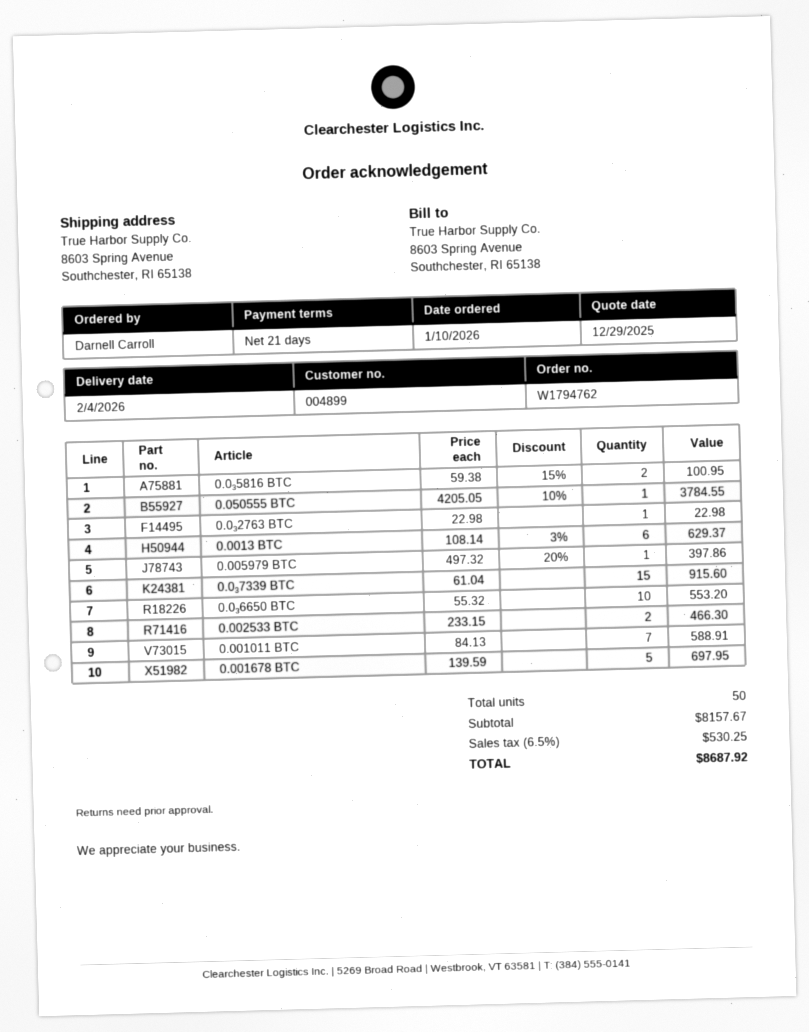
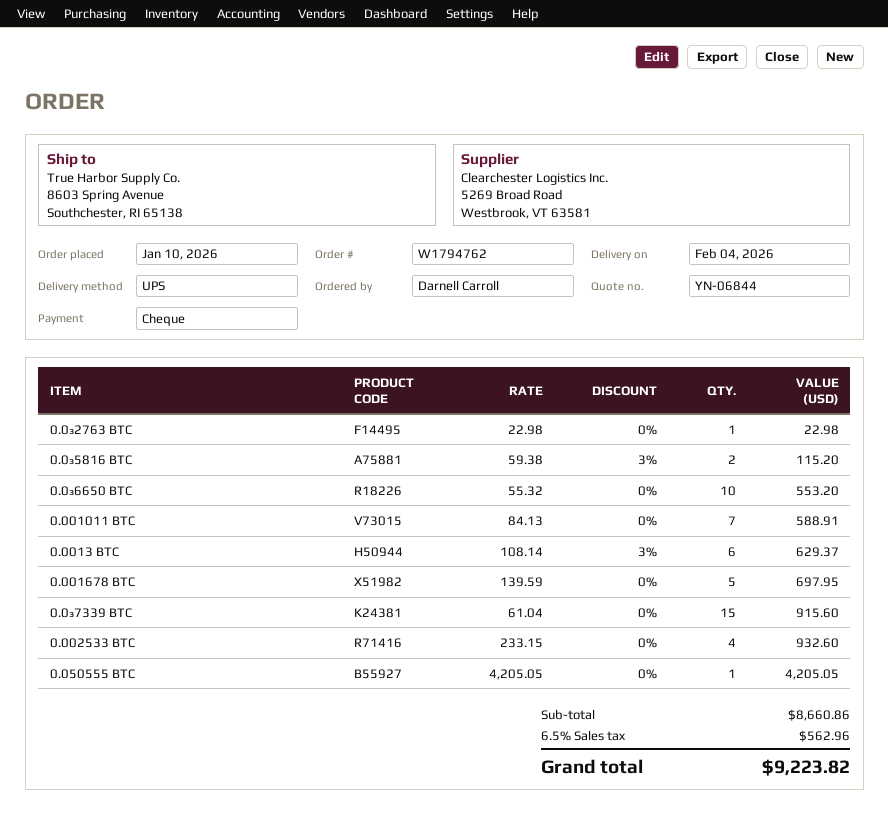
0.0₃5816 BTC: 2 x 59.38 - 15% = 100.95 -> 2 x 59.38 - 3% = 115.20
0.050555 BTC: 1 x 4205.05 - 10% = 3784.55 -> 1 x 4205.05 = 4205.05
0.005979 BTC: 1 x 497.32 - 20% = 397.86 -> none
0.002533 BTC: 2 x 233.15 = 466.30 -> 4 x 233.15 = 932.60
subtotal: 8157.67 -> 8660.86
tax: 6.5% = 530.25 -> 6.5% = 562.96
total: 8687.92 -> 9223.82

